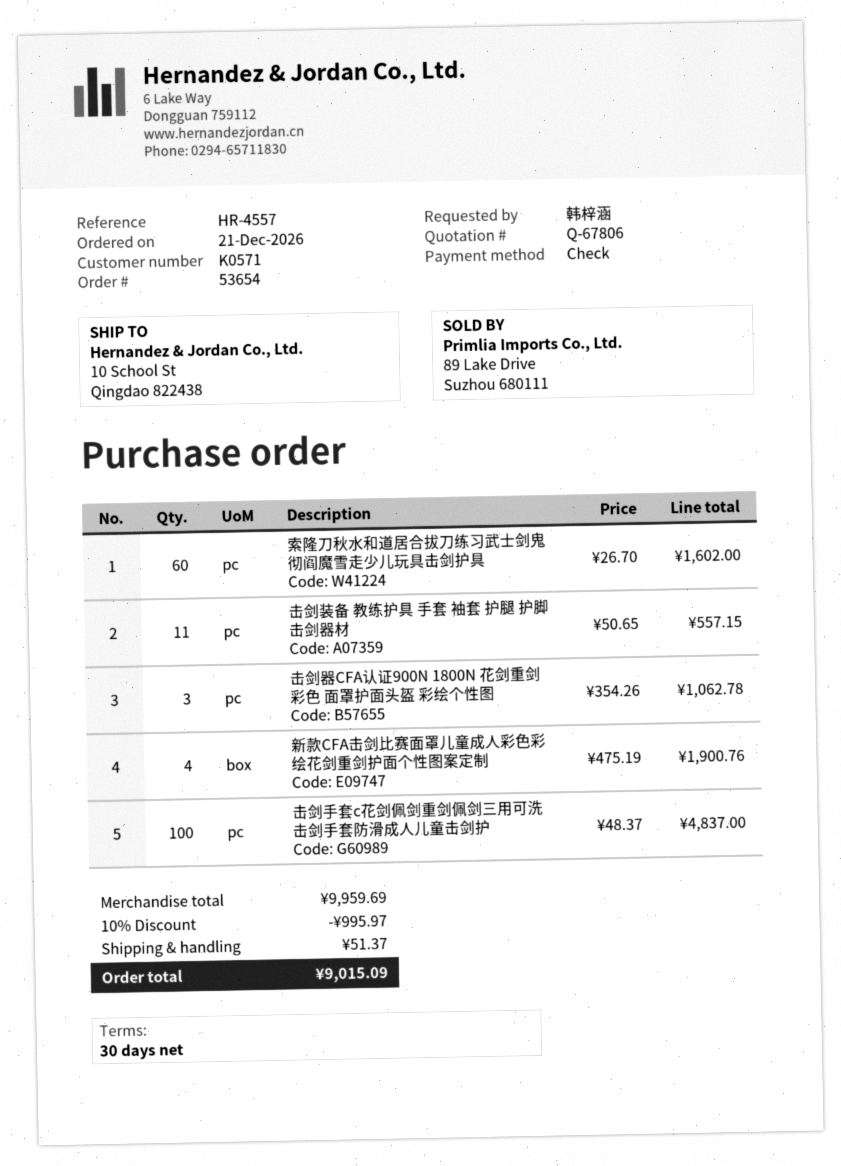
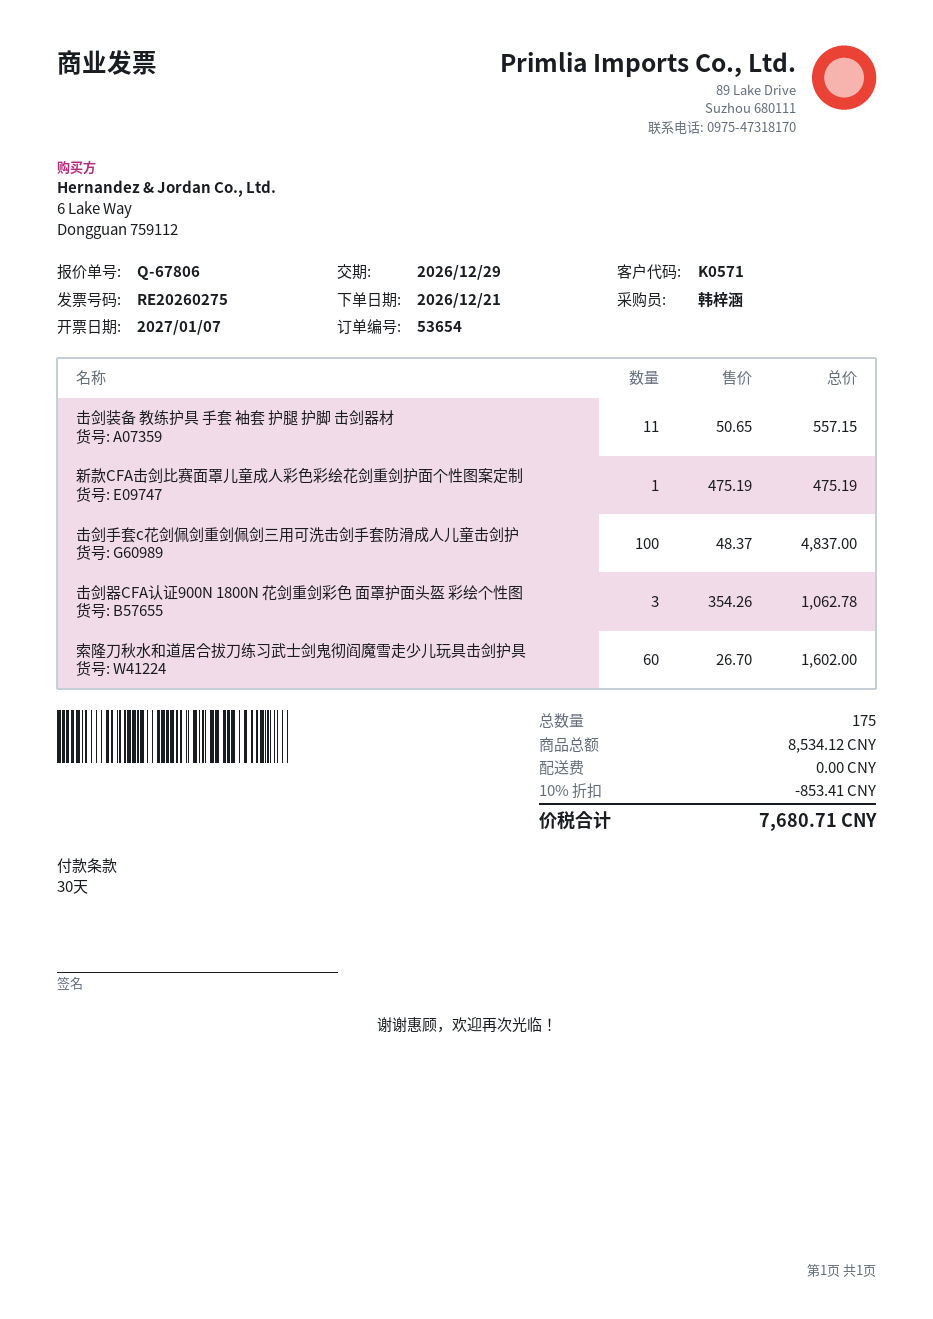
新款CFA击剑比赛面罩儿童成人彩色彩绘花剑重剑护面个性图案定制: 4 x 475.19 = 1900.76 -> 1 x 475.19 = 475.19
subtotal: 9959.69 -> 8534.12
discount: 10% = 995.97 -> 10% = 853.41
shipping: 51.37 -> 0.00
total: 9015.09 -> 7680.71

